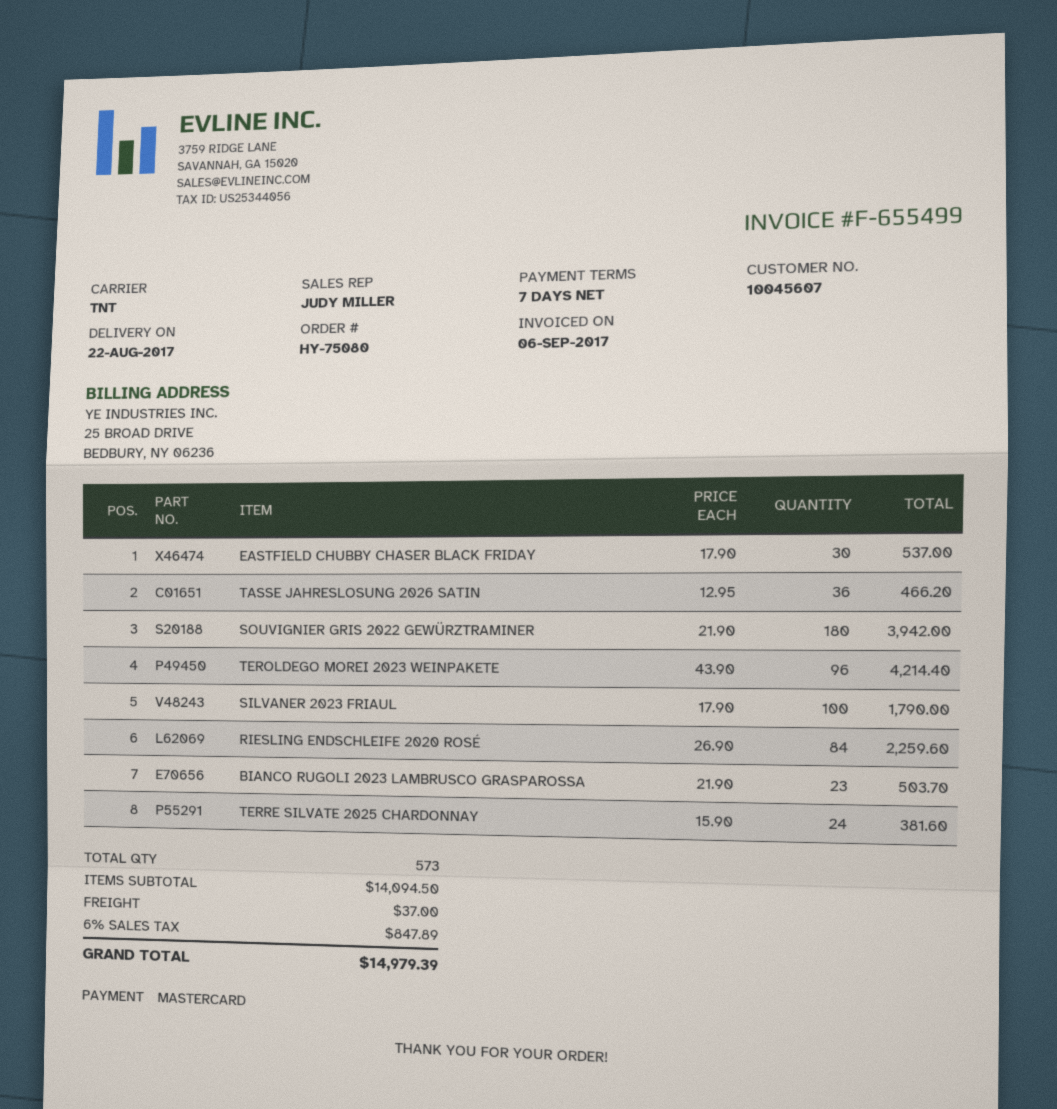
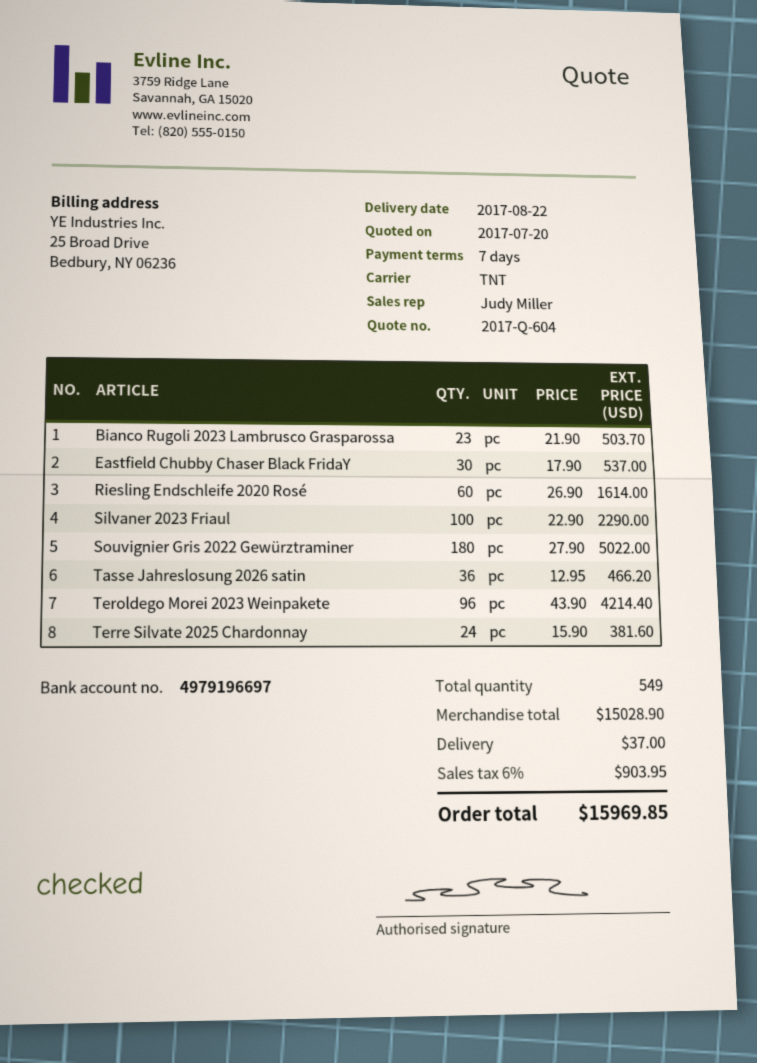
SOUVIGNIER GRIS 2022 GEWÜRZTRAMINER: 180 x 21.90 = 3942.00 -> 180 x 27.90 = 5022.00
SILVANER 2023 FRIAUL: 100 x 17.90 = 1790.00 -> 100 x 22.90 = 2290.00
RIESLING ENDSCHLEIFE 2020 ROSÉ: 84 x 26.90 = 2259.60 -> 60 x 26.90 = 1614.00
total quantity: 573 -> 549
subtotal: 14094.50 -> 15028.90
tax: 6% = 847.89 -> 6% = 903.95
total: 14979.39 -> 15969.85

